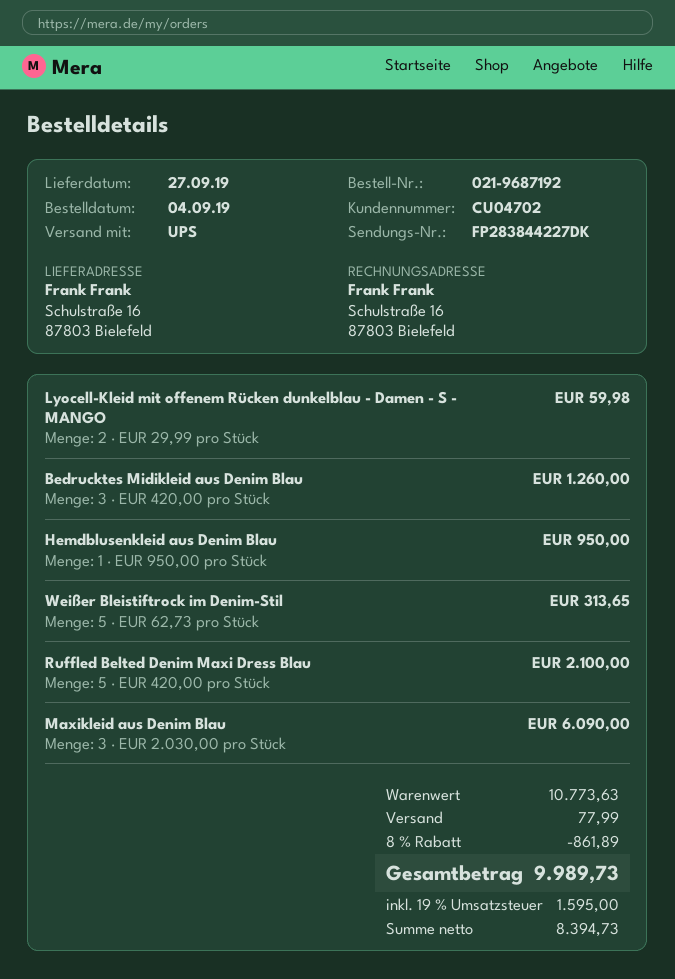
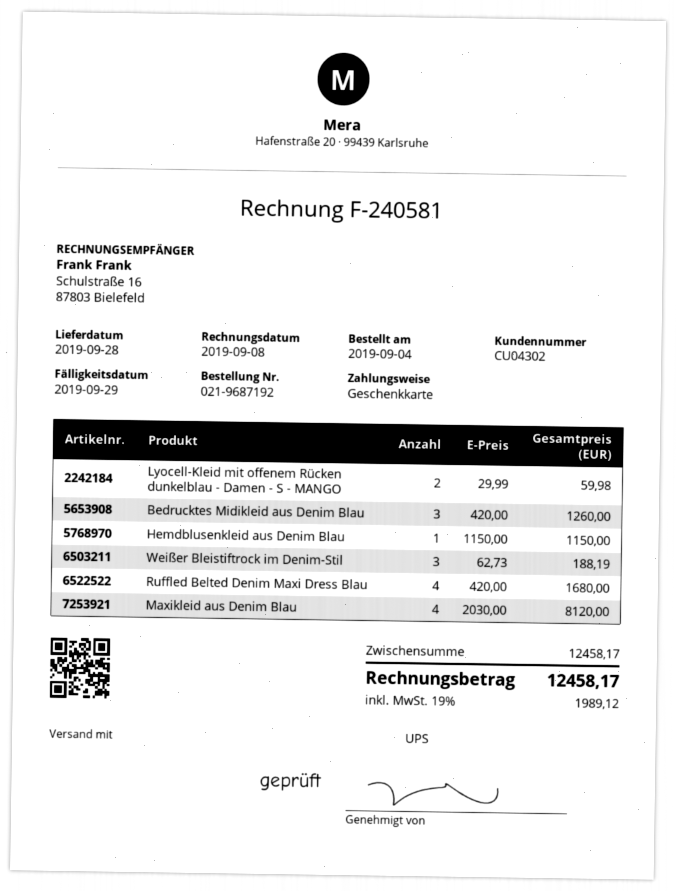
delivery date: 2019-09-27 -> 2019-09-28
customer number: CU04702 -> CU04302
Hemdblusenkleid aus Denim Blau: 1 x 950.00 = 950.00 -> 1 x 1150.00 = 1150.00
Weißer Bleistiftrock im Denim-Stil: 5 x 62.73 = 313.65 -> 3 x 62.73 = 188.19
Ruffled Belted Denim Maxi Dress Blau: 5 x 420.00 = 2100.00 -> 4 x 420.00 = 1680.00
Maxikleid aus Denim Blau: 3 x 2030.00 = 6090.00 -> 4 x 2030.00 = 8120.00
subtotal: 10773.63 -> 12458.17
discount: 8% = 861.89 -> none
shipping: 77.99 -> none
tax: 19% = 1595.00 -> 19% = 1989.12
total: 9989.73 -> 12458.17

